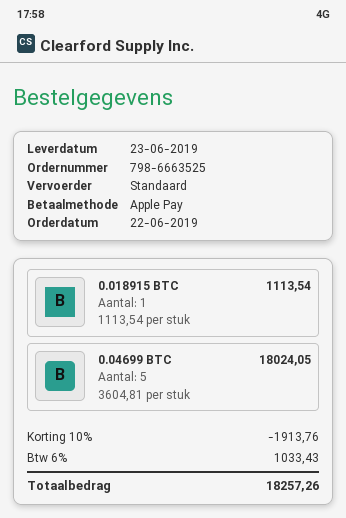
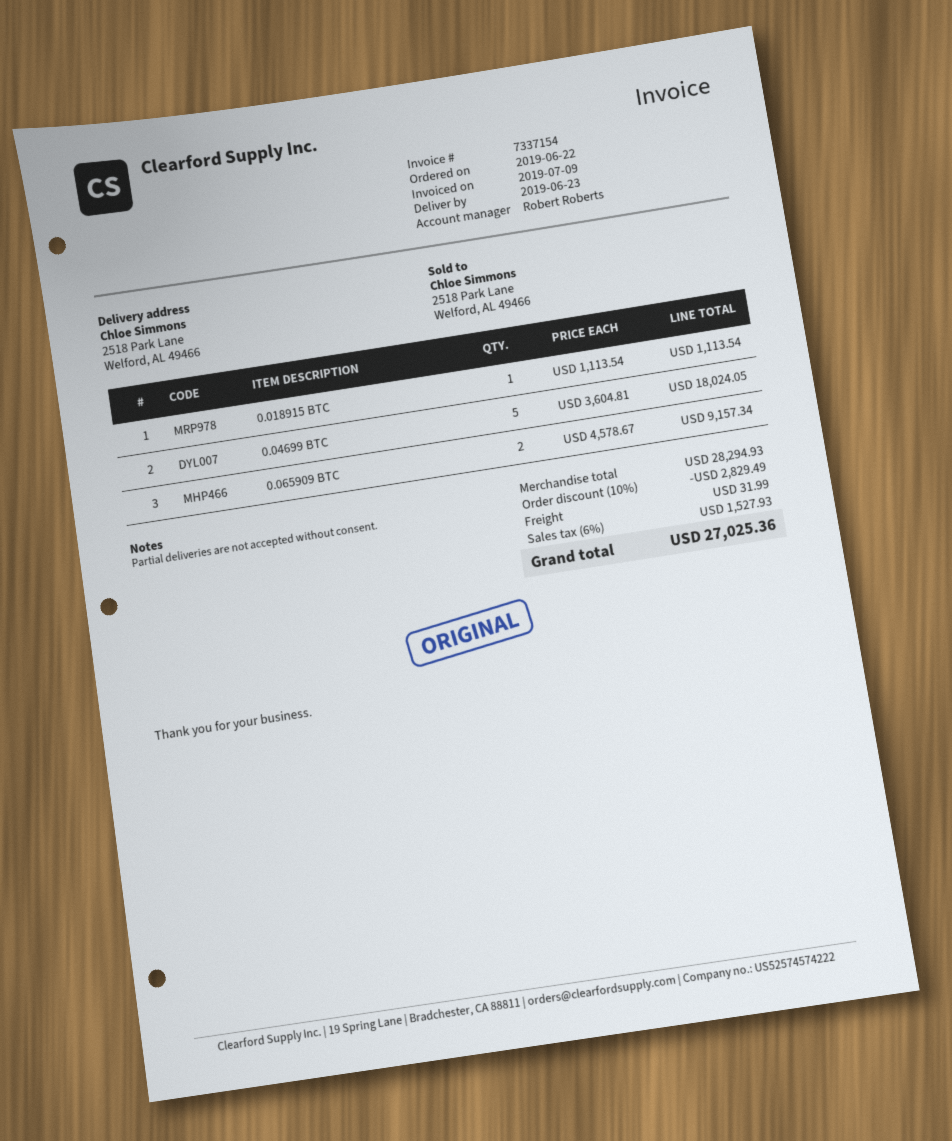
0.065909 BTC: none -> 2 x 4578.67 = 9157.34
discount: 10% = 1913.76 -> 10% = 2829.49
shipping: none -> 31.99
tax: 6% = 1033.43 -> 6% = 1527.93
total: 18257.26 -> 27025.36

